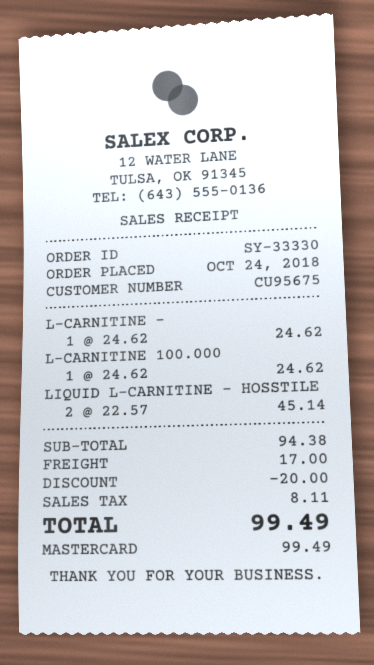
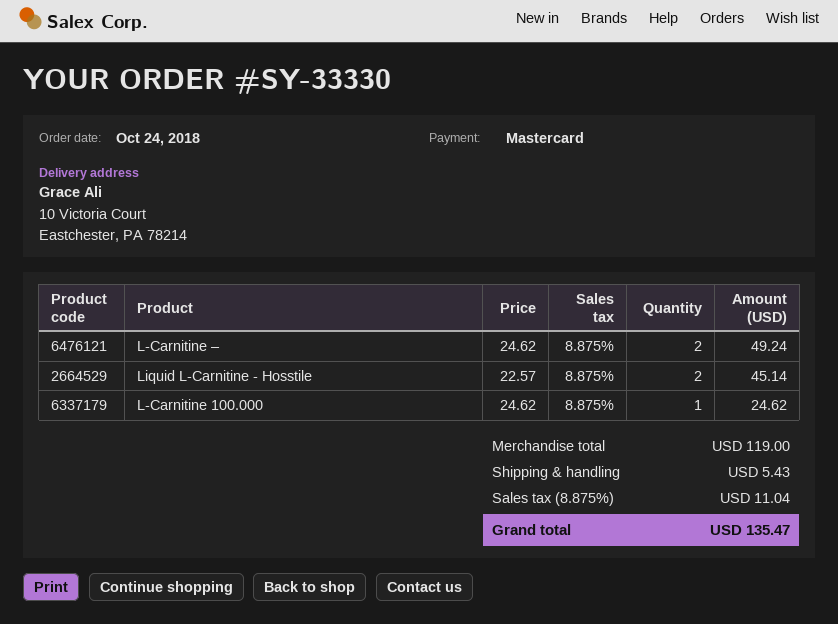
L-CARNITINE –: 1 x 24.62 = 24.62 -> 2 x 24.62 = 49.24
subtotal: 94.38 -> 119.00
discount: 20.00 -> none
shipping: 17.00 -> 5.43
tax: 8.11 -> 11.04
total: 99.49 -> 135.47

